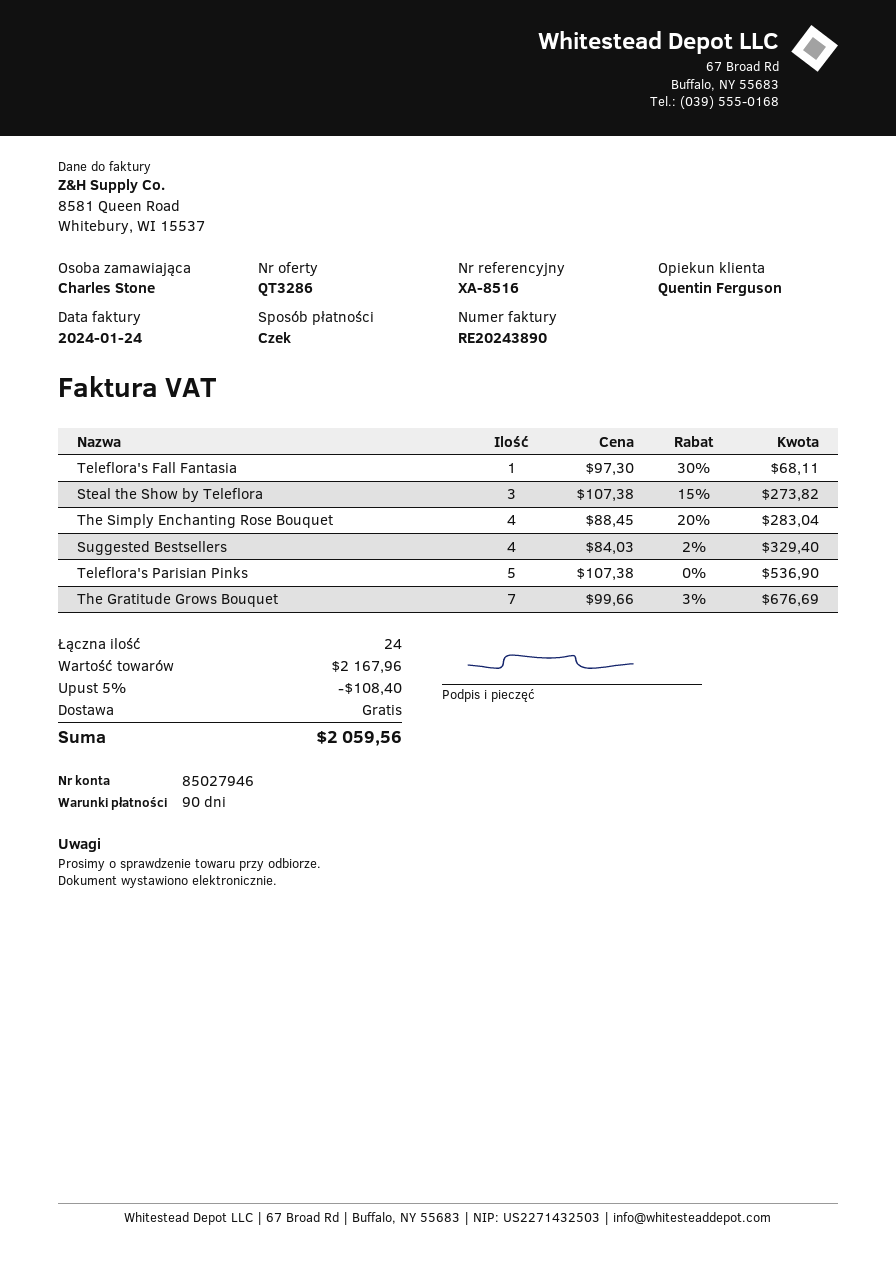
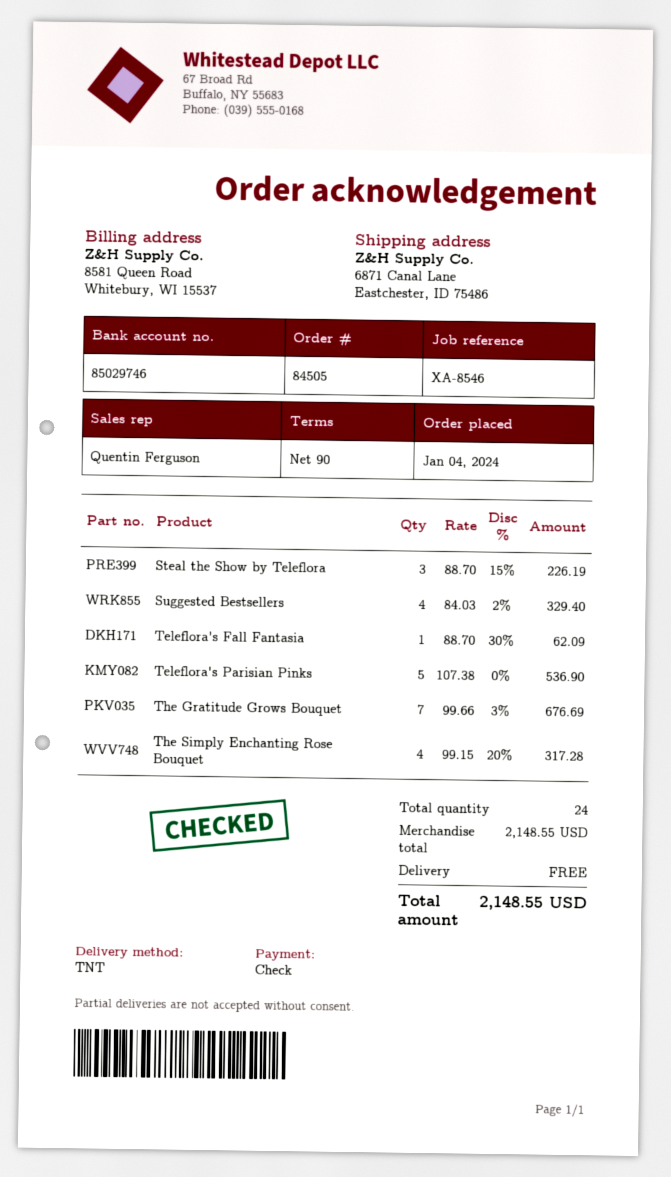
reference: XA-8516 -> XA-8546
bank account: 85027946 -> 85029746
Teleflora's Fall Fantasia: 1 x 97.30 - 30% = 68.11 -> 1 x 88.70 - 30% = 62.09
Steal the Show by Teleflora: 3 x 107.38 - 15% = 273.82 -> 3 x 88.70 - 15% = 226.19
The Simply Enchanting Rose Bouquet: 4 x 88.45 - 20% = 283.04 -> 4 x 99.15 - 20% = 317.28
subtotal: 2167.96 -> 2148.55
discount: 5% = 108.40 -> none
total: 2059.56 -> 2148.55

